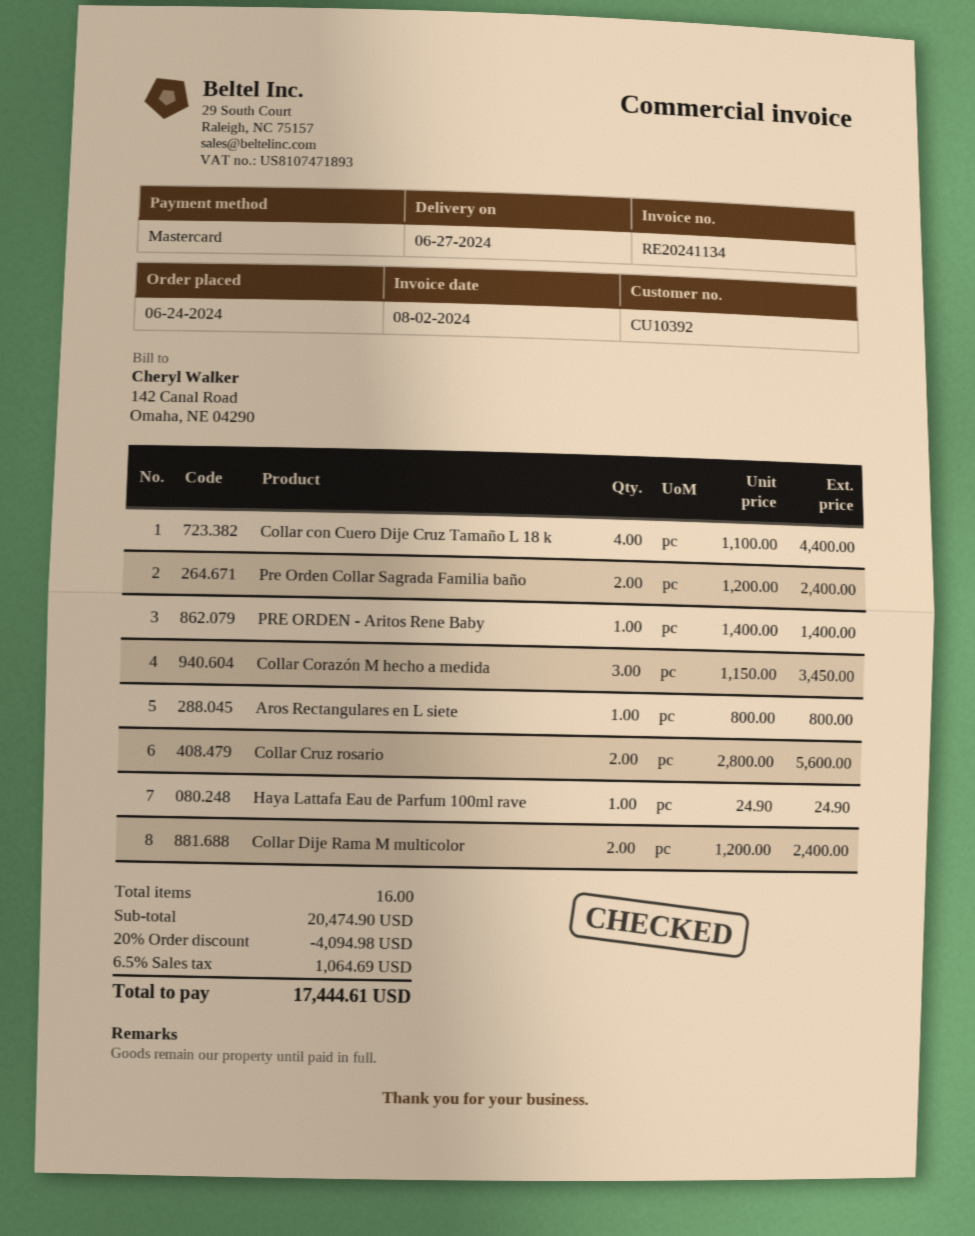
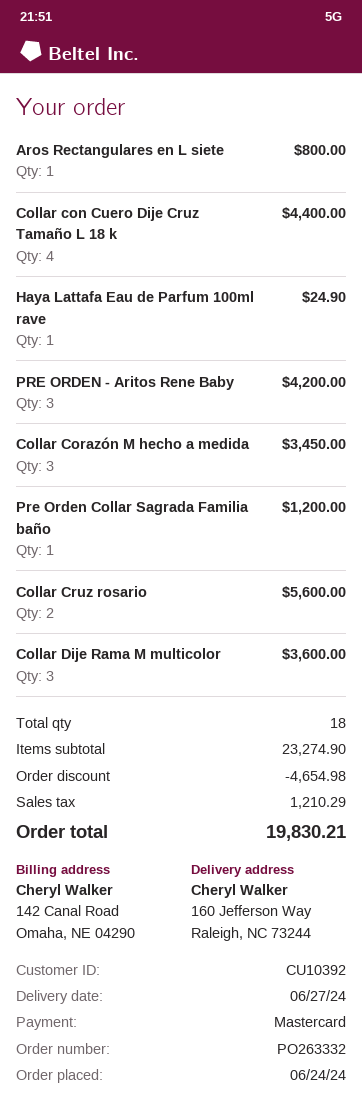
Pre Orden Collar Sagrada Familia baño: 2 for 2400.00 -> 1 for 1200.00
PRE ORDEN - Aritos Rene Baby: 1 for 1400.00 -> 3 for 4200.00
Collar Dije Rama M multicolor: 2 for 2400.00 -> 3 for 3600.00
total quantity: 16 -> 18
subtotal: 20474.90 -> 23274.90
discount: 4094.98 -> 4654.98
tax: 1064.69 -> 1210.29
total: 17444.61 -> 19830.21

